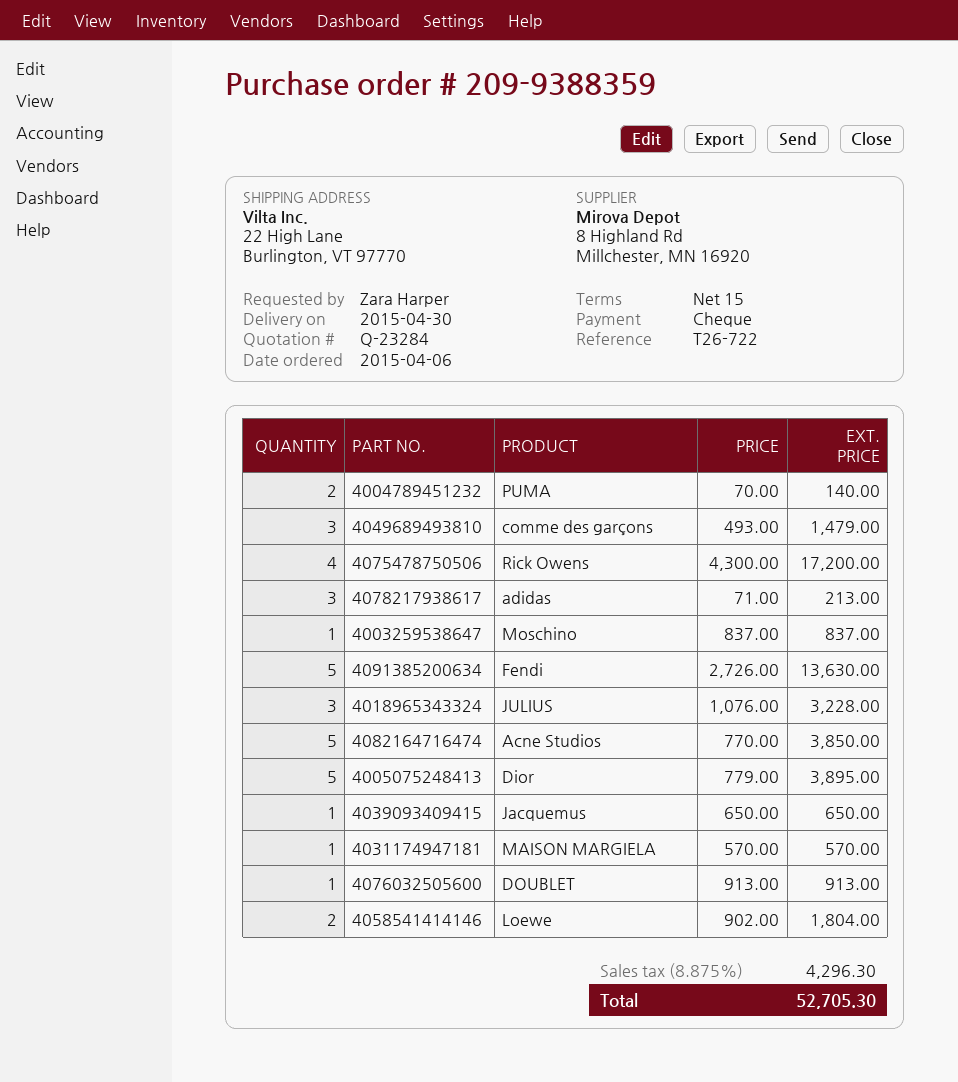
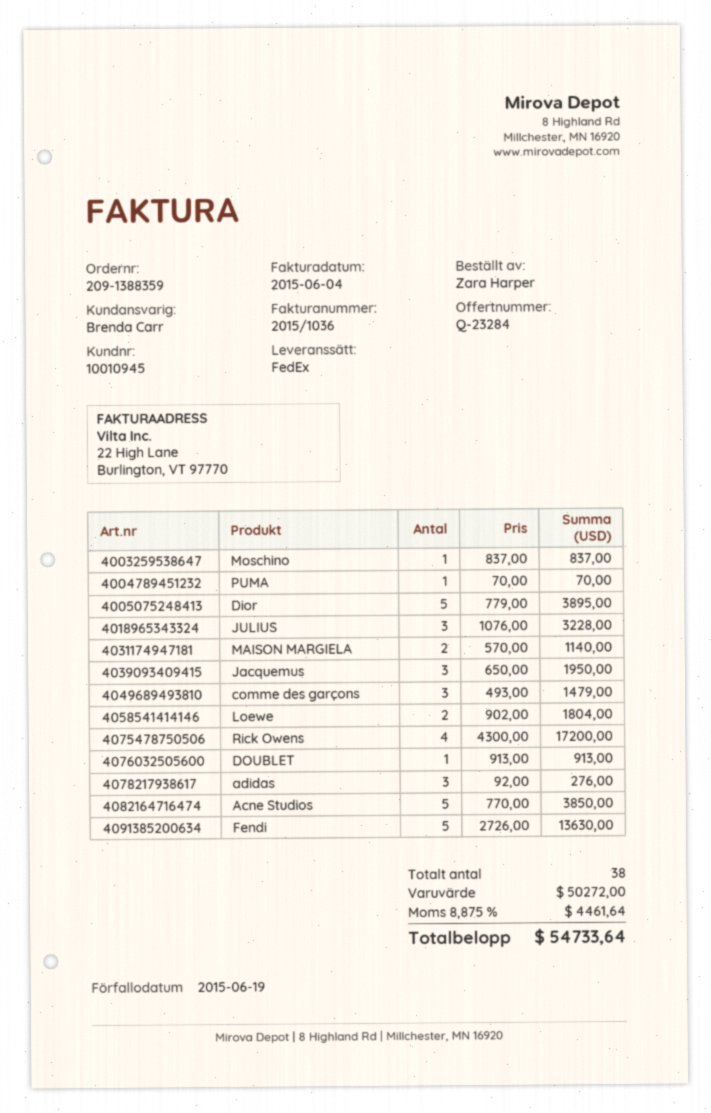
order number: 209-9388359 -> 209-1388359
PUMA: 2 x 70.00 = 140.00 -> 1 x 70.00 = 70.00
adidas: 3 x 71.00 = 213.00 -> 3 x 92.00 = 276.00
Jacquemus: 1 x 650.00 = 650.00 -> 3 x 650.00 = 1950.00
MAISON MARGIELA: 1 x 570.00 = 570.00 -> 2 x 570.00 = 1140.00
tax: 8.875% = 4296.30 -> 8.875% = 4461.64
total: 52705.30 -> 54733.64

